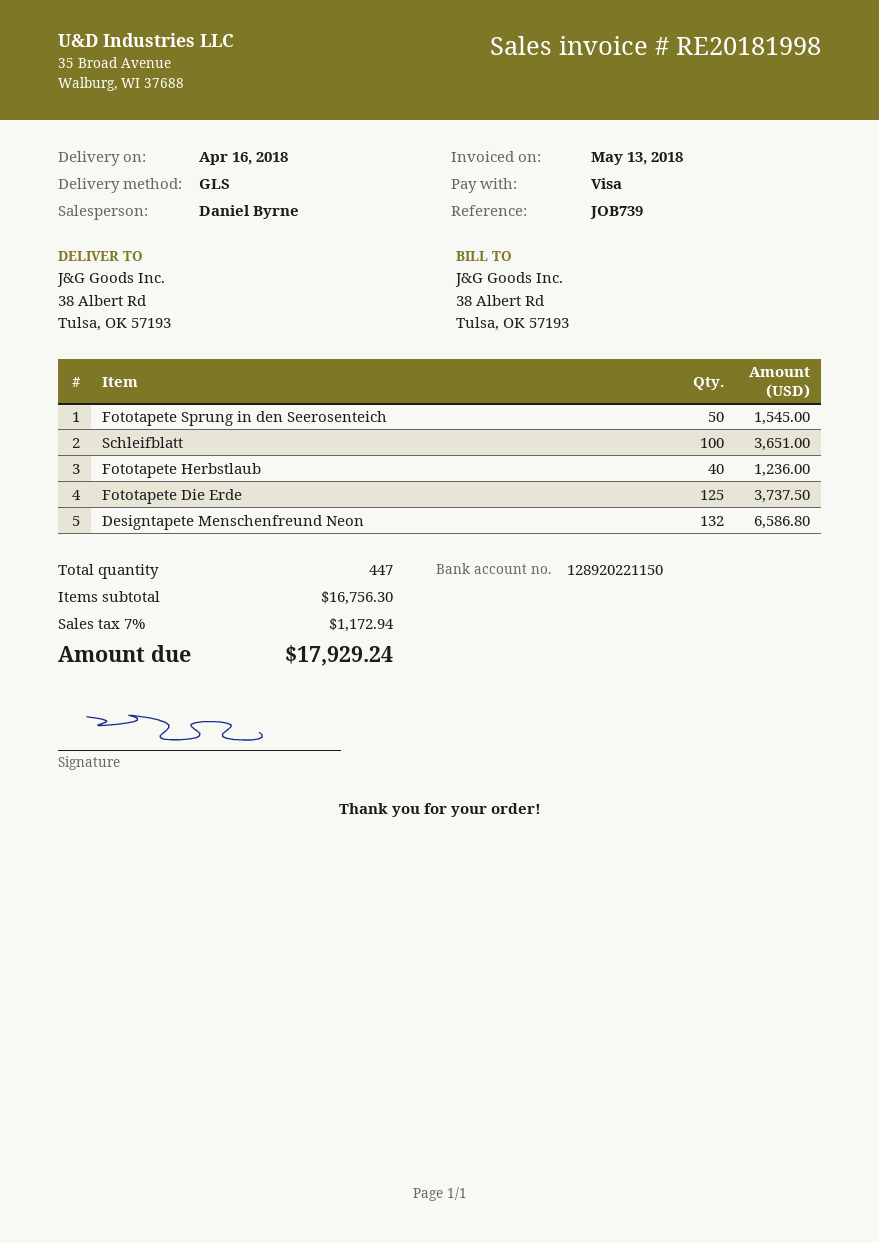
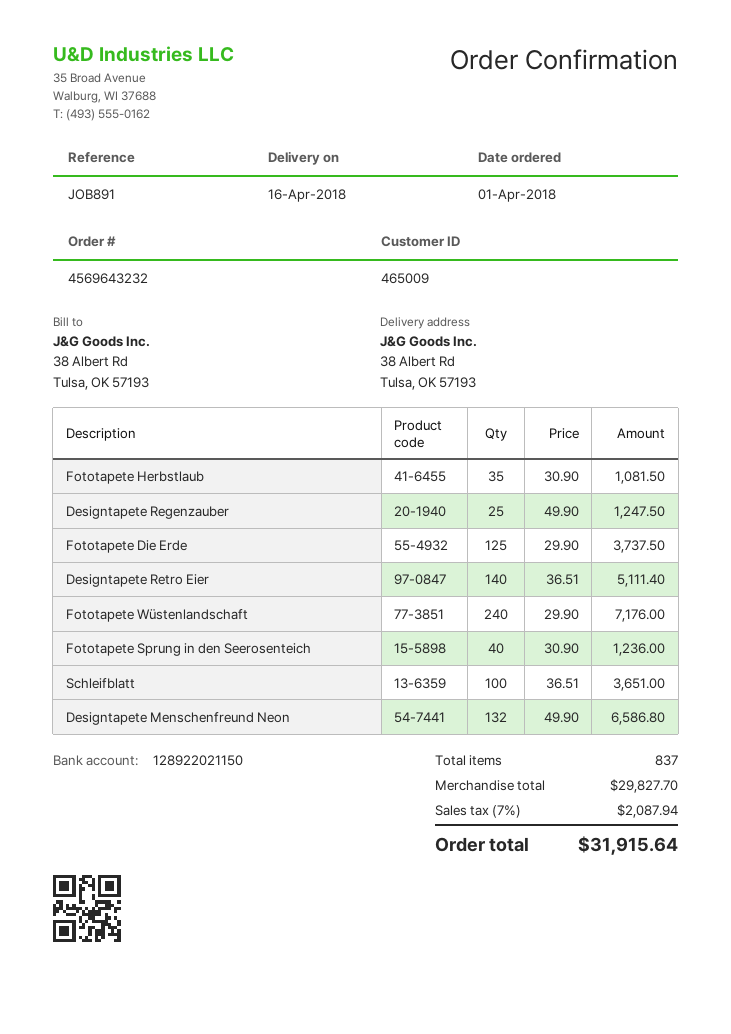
reference: JOB739 -> JOB891
bank account: 128920221150 -> 128922021150
Fototapete Sprung in den Seerosenteich: 50 for 1545.00 -> 40 for 1236.00
Fototapete Herbstlaub: 40 for 1236.00 -> 35 for 1081.50
Designtapete Regenzauber: none -> 25 for 1247.50
Designtapete Retro Eier: none -> 140 for 5111.40
Fototapete Wüstenlandschaft: none -> 240 for 7176.00
total quantity: 447 -> 837
subtotal: 16756.30 -> 29827.70
tax: 7% = 1172.94 -> 7% = 2087.94
total: 17929.24 -> 31915.64

